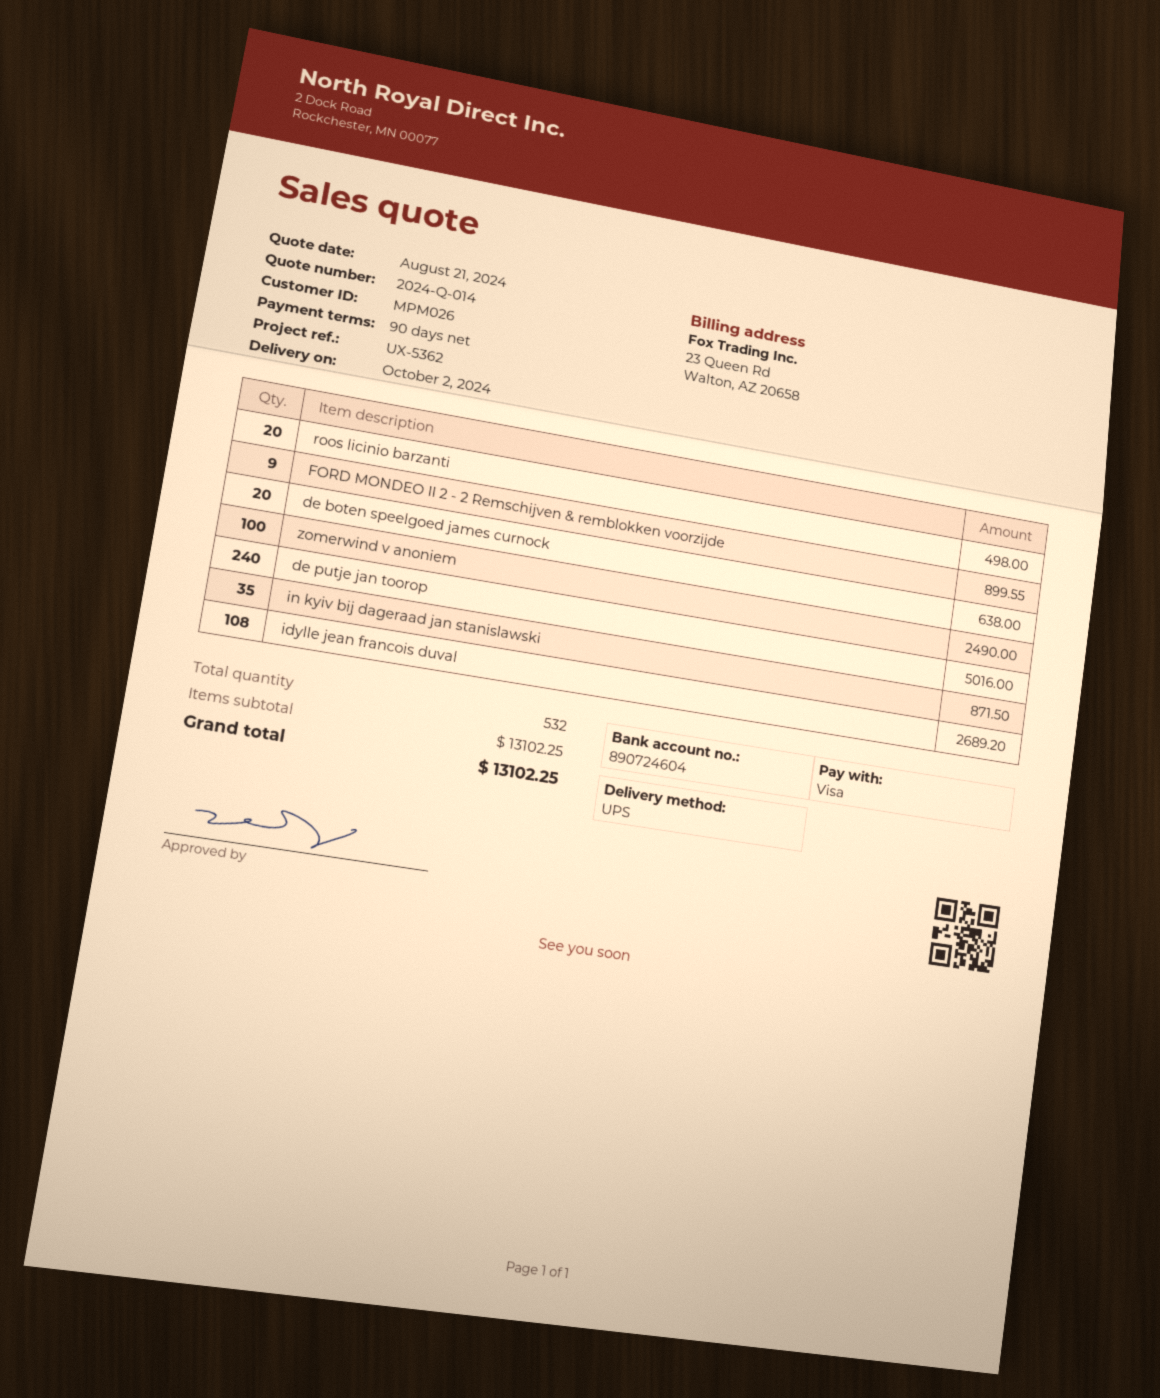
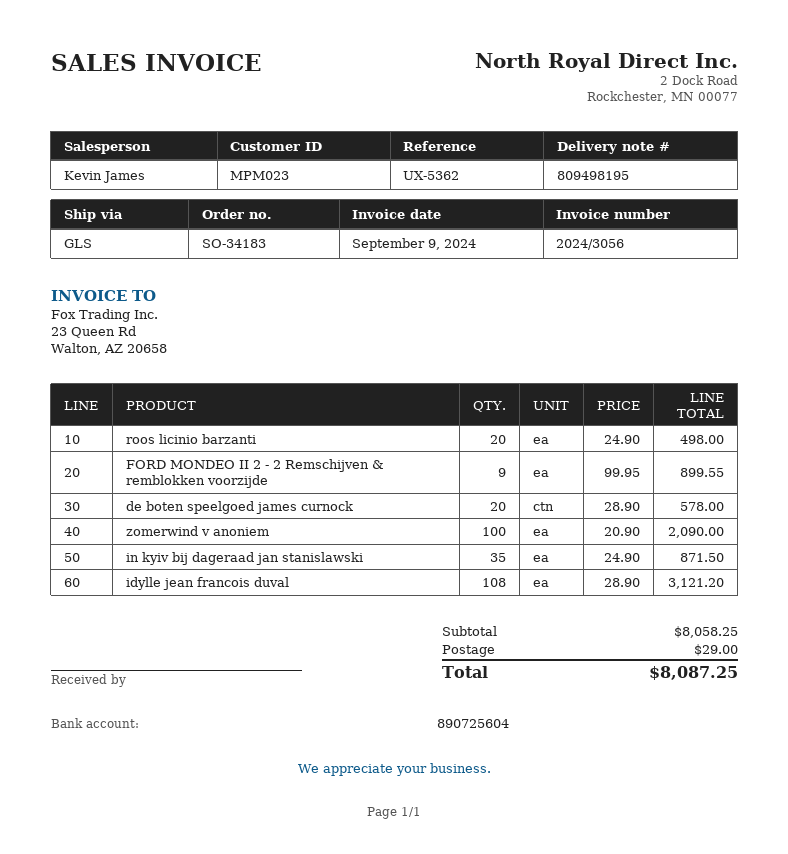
customer number: MPM026 -> MPM023
bank account: 890724604 -> 890725604
shipping method: UPS -> GLS
de boten speelgoed james curnock: 20 for 638.00 -> 20 for 578.00
zomerwind v anoniem: 100 for 2490.00 -> 100 for 2090.00
de putje jan toorop: 240 for 5016.00 -> none
idylle jean francois duval: 108 for 2689.20 -> 108 for 3121.20
subtotal: 13102.25 -> 8058.25
shipping: none -> 29.00
total: 13102.25 -> 8087.25

